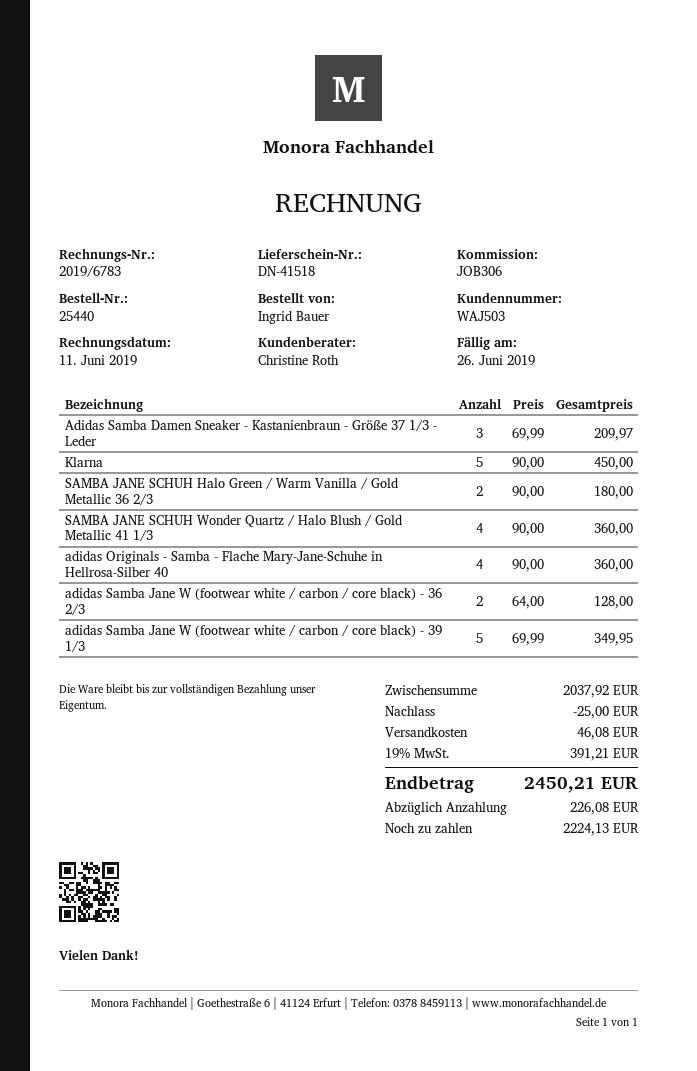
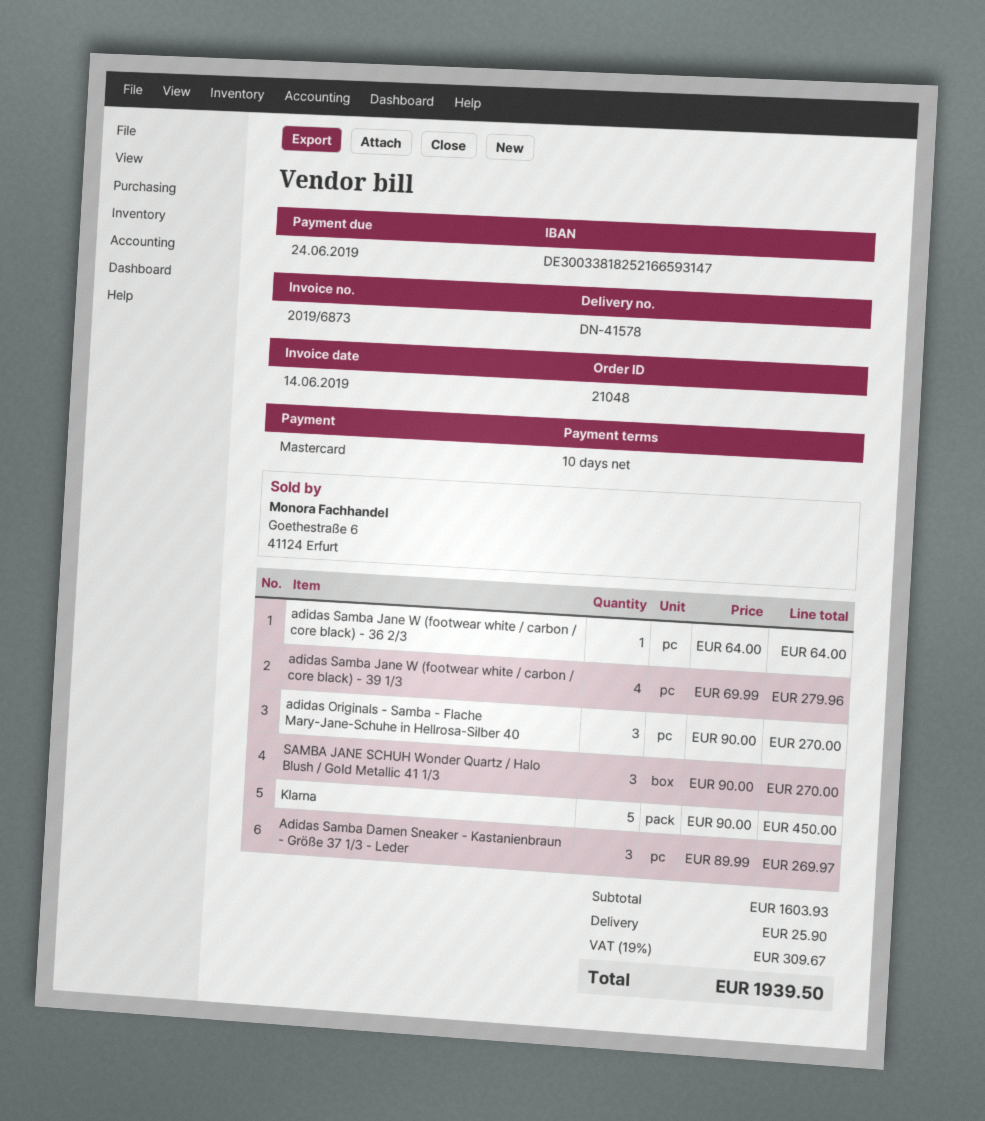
order number: 25440 -> 21048
delivery note number: DN-41518 -> DN-41578
invoice number: 2019/6783 -> 2019/6873
invoice date: 2019-06-11 -> 2019-06-14
due date: 2019-06-26 -> 2019-06-24
Adidas Samba Damen Sneaker - Kastanienbraun - Größe 37 1/3 - Leder: 3 x 69.99 = 209.97 -> 3 x 89.99 = 269.97
SAMBA JANE SCHUH Halo Green / Warm Vanilla / Gold Metallic 36 2/3: 2 x 90.00 = 180.00 -> none
SAMBA JANE SCHUH Wonder Quartz / Halo Blush / Gold Metallic 41 1/3: 4 x 90.00 = 360.00 -> 3 x 90.00 = 270.00
adidas Originals - Samba - Flache Mary-Jane-Schuhe in Hellrosa-Silber 40: 4 x 90.00 = 360.00 -> 3 x 90.00 = 270.00
adidas Samba Jane W (footwear white / carbon / core black) - 36 2/3: 2 x 64.00 = 128.00 -> 1 x 64.00 = 64.00
adidas Samba Jane W (footwear white / carbon / core black) - 39 1/3: 5 x 69.99 = 349.95 -> 4 x 69.99 = 279.96
subtotal: 2037.92 -> 1603.93
discount: 25.00 -> none
shipping: 46.08 -> 25.90
tax: 19% = 391.21 -> 19% = 309.67
total: 2450.21 -> 1939.50

